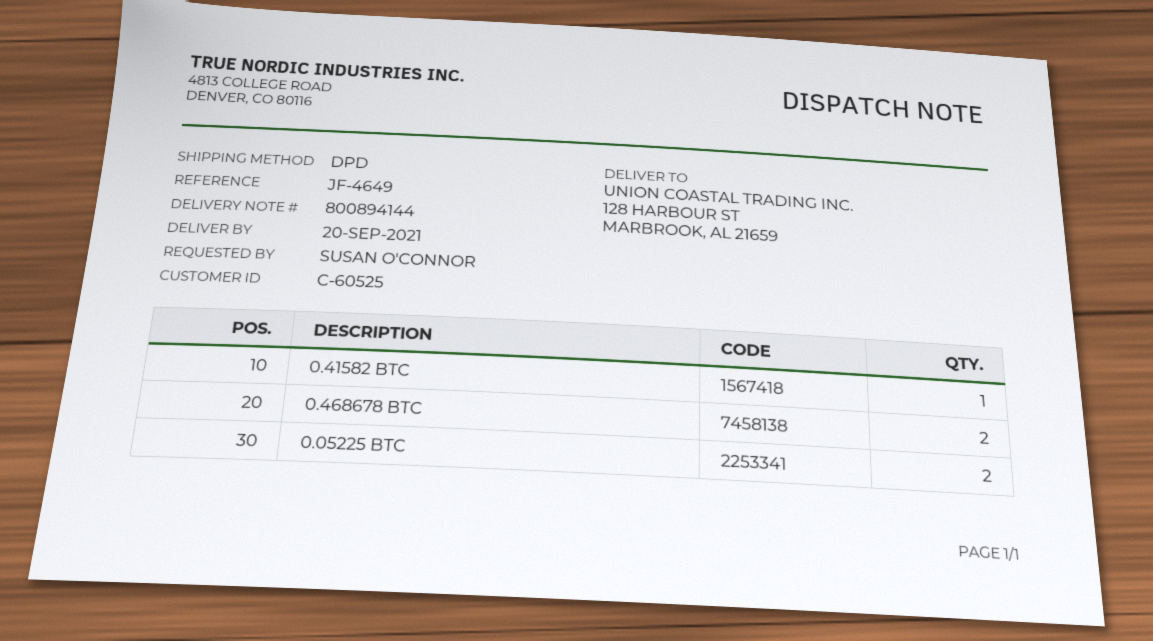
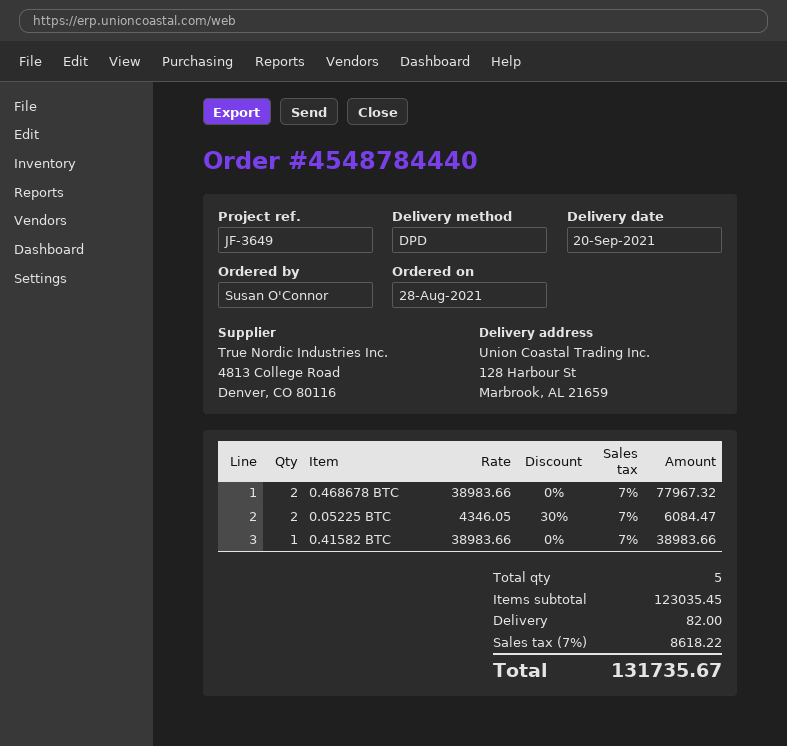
reference: JF-4649 -> JF-3649

